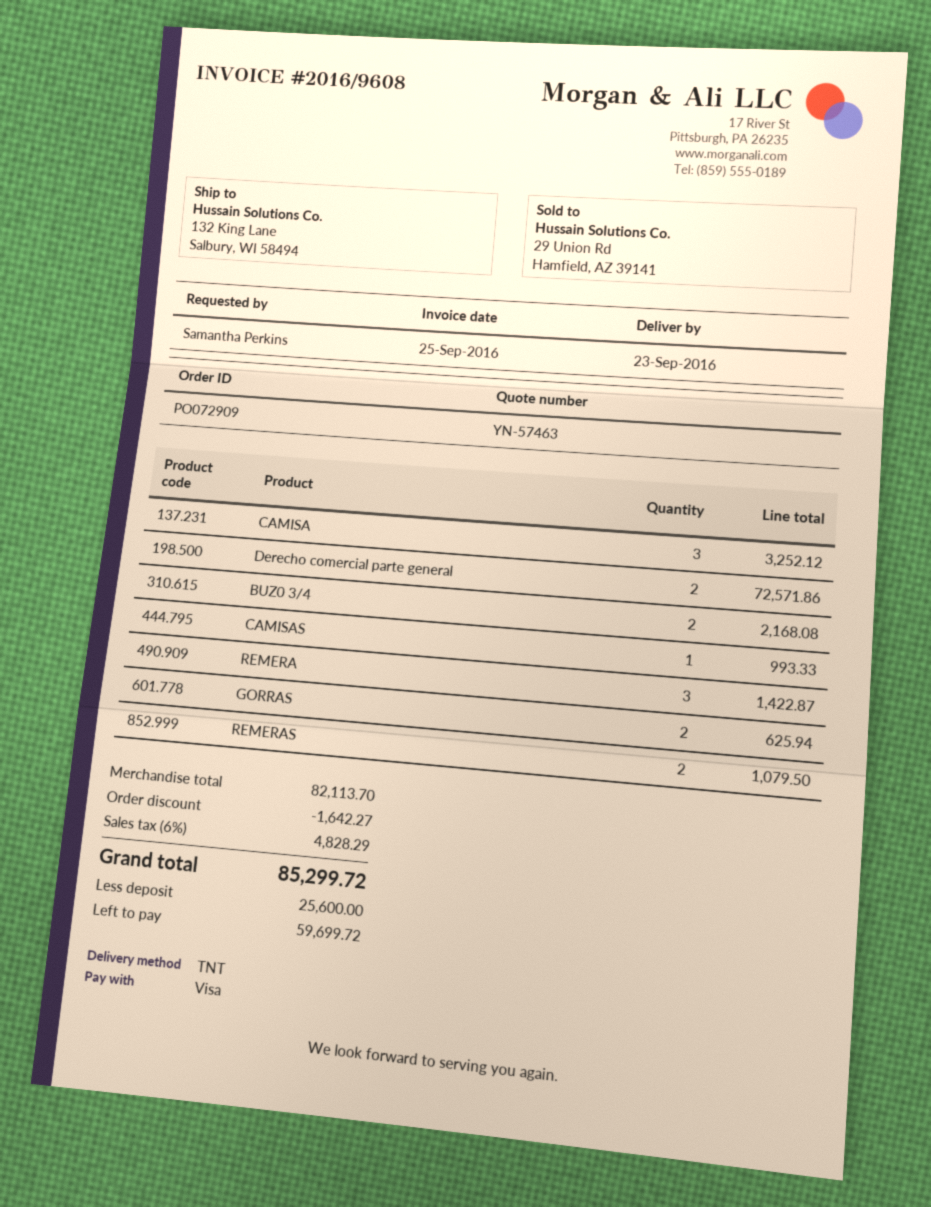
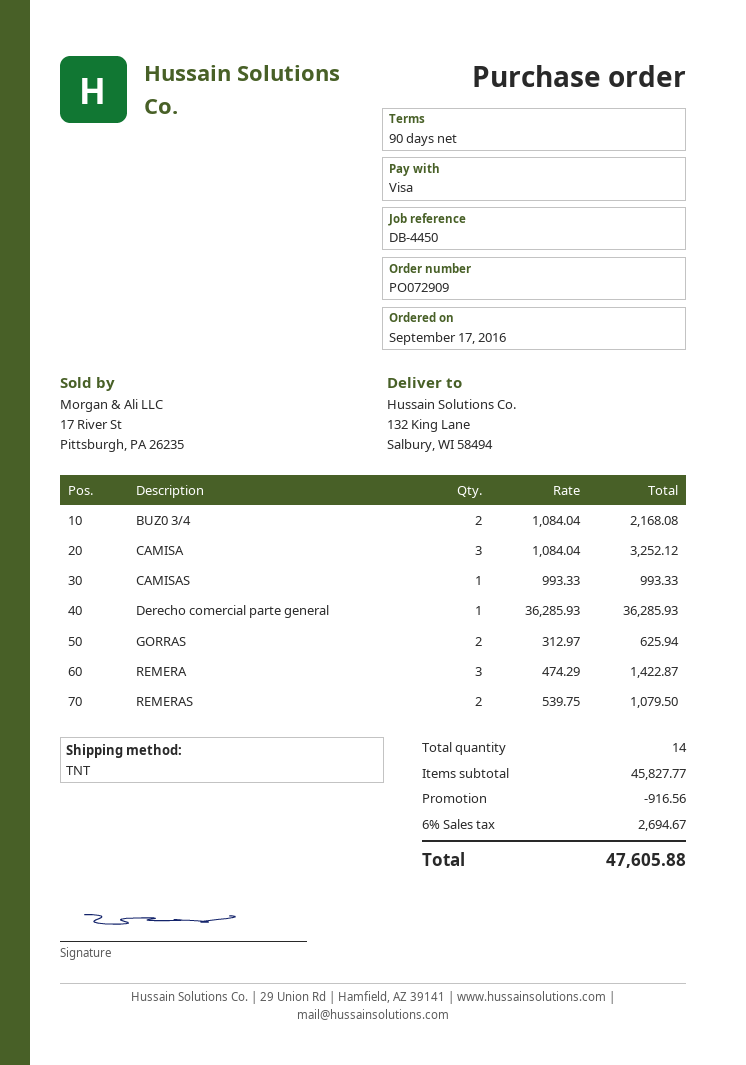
Derecho comercial parte general: 2 for 72571.86 -> 1 for 36285.93
subtotal: 82113.70 -> 45827.77
discount: 1642.27 -> 916.56
tax: 6% = 4828.29 -> 6% = 2694.67
total: 85299.72 -> 47605.88

